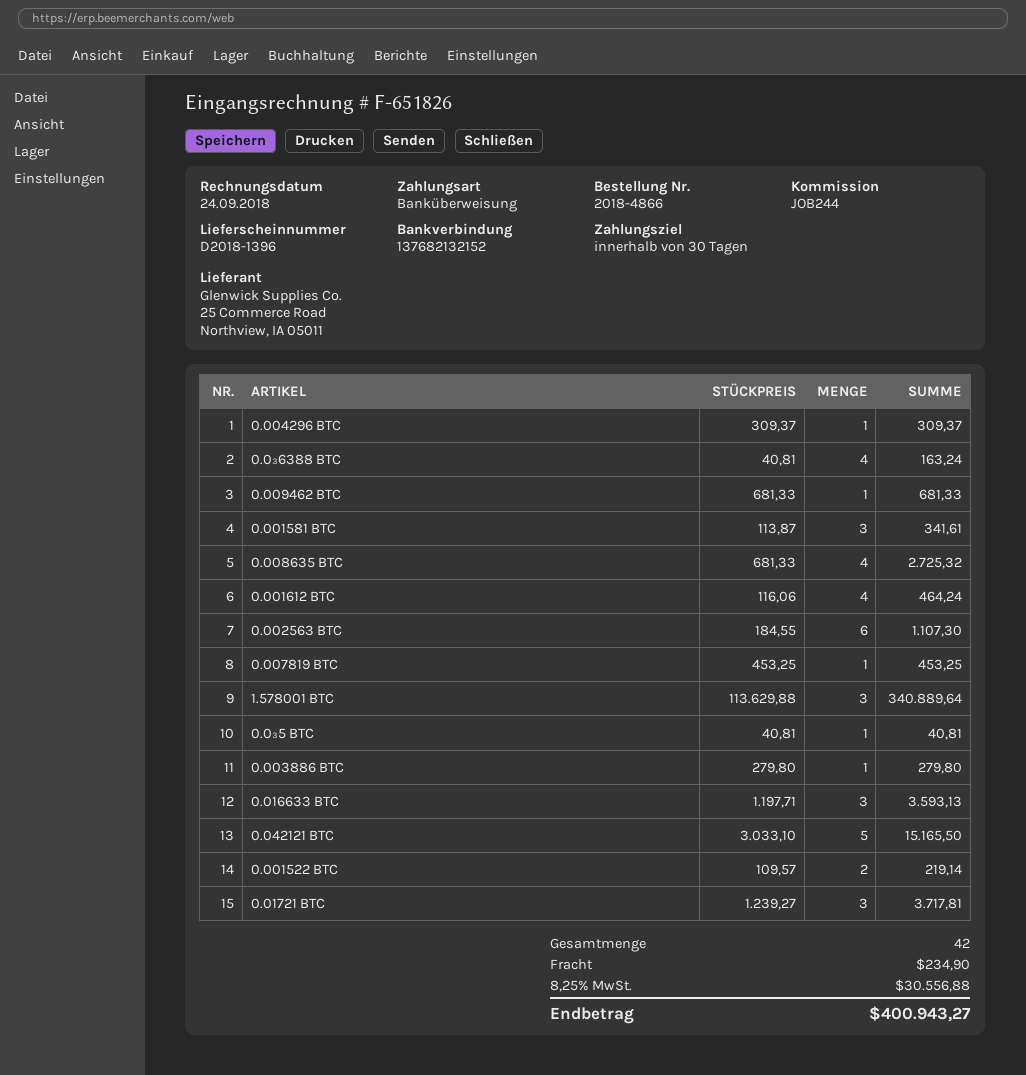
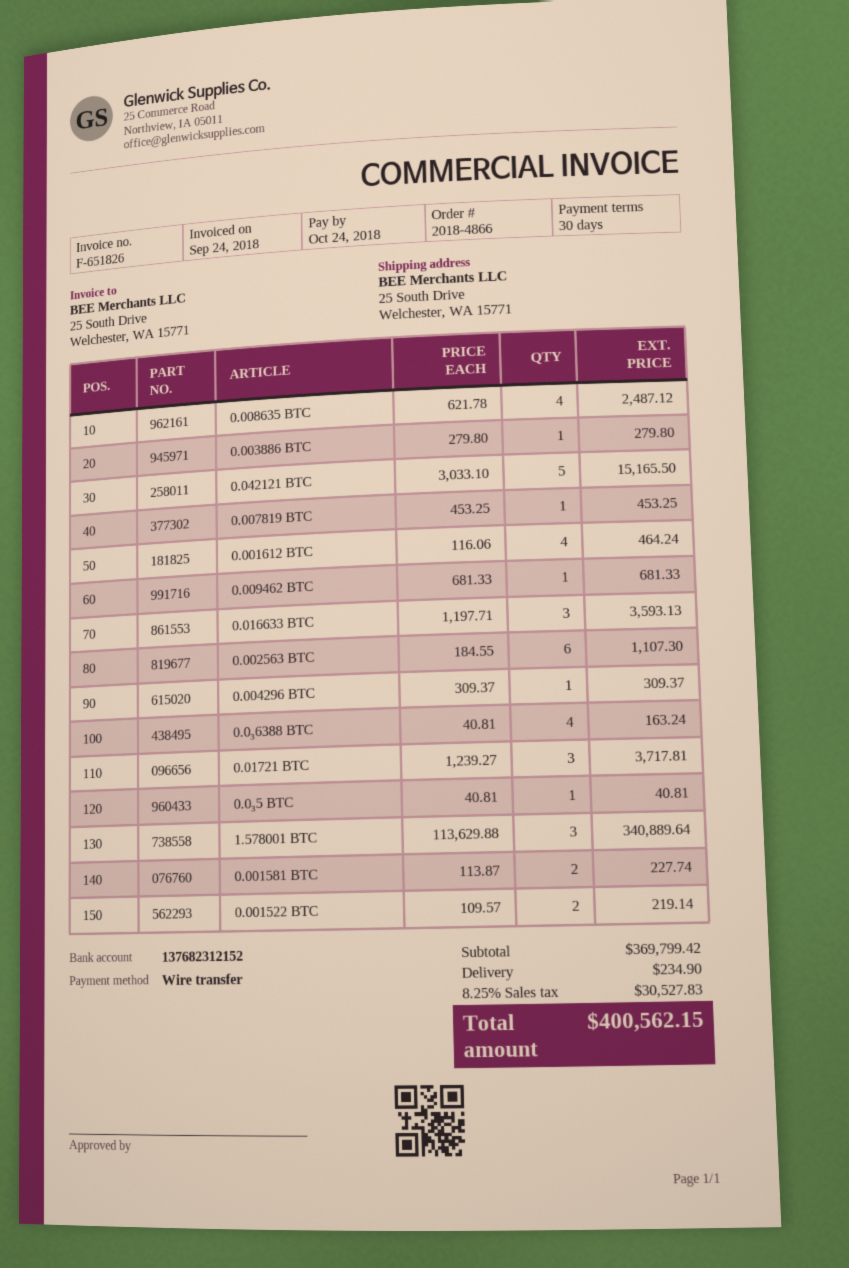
bank account: 137682132152 -> 137682312152
0.001581 BTC: 3 x 113.87 = 341.61 -> 2 x 113.87 = 227.74
0.008635 BTC: 4 x 681.33 = 2725.32 -> 4 x 621.78 = 2487.12
tax: 8.25% = 30556.88 -> 8.25% = 30527.83
total: 400943.27 -> 400562.15

